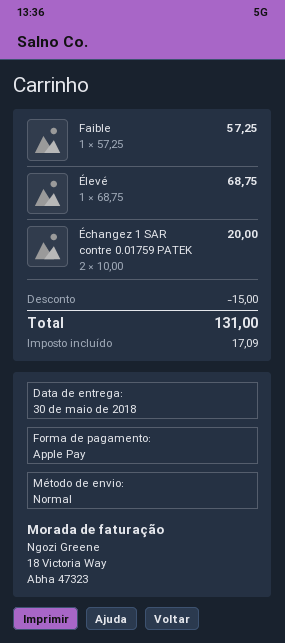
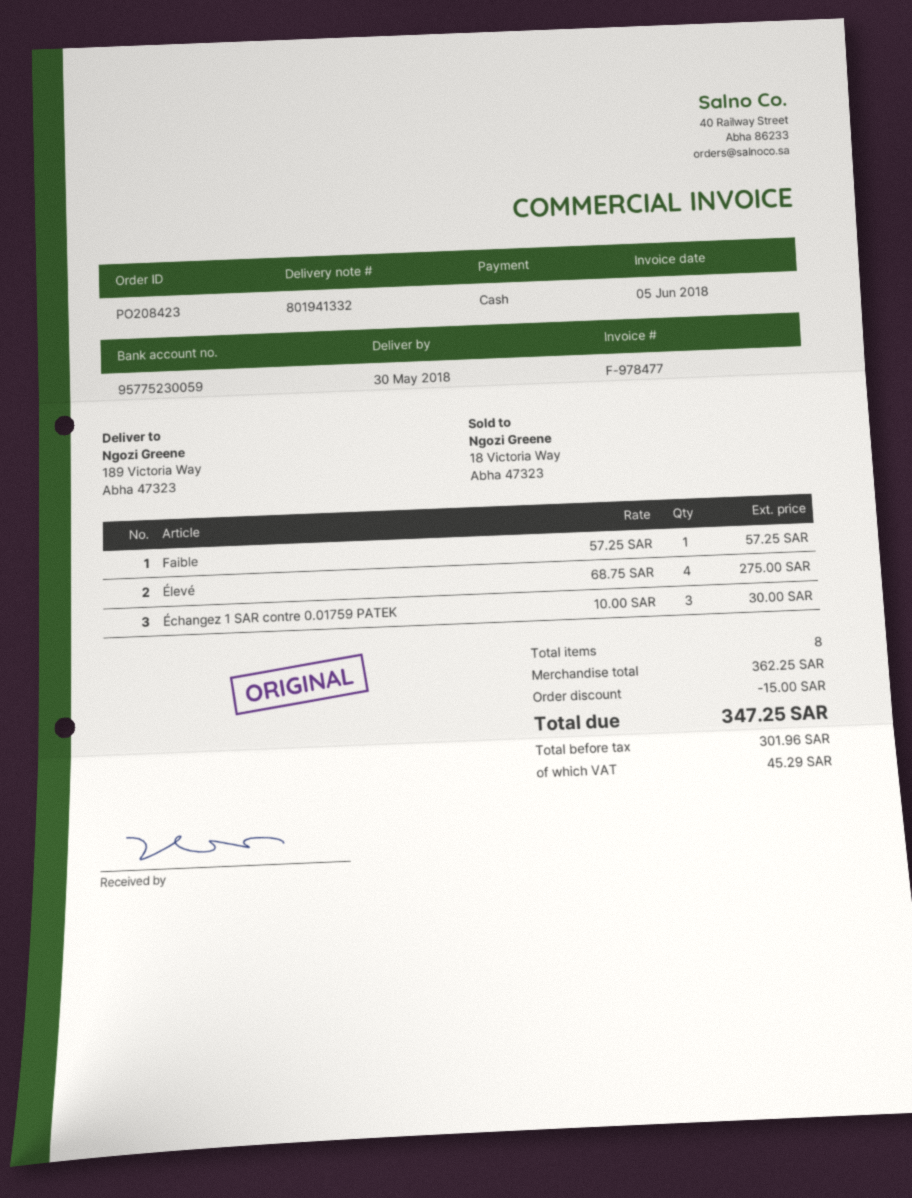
payment method: Apple Pay -> cash
Élevé: 1 x 68.75 = 68.75 -> 4 x 68.75 = 275.00
Échangez 1 SAR contre 0.01759 PATEK: 2 x 10.00 = 20.00 -> 3 x 10.00 = 30.00
tax: 17.09 -> 45.29
total: 131.00 -> 347.25

